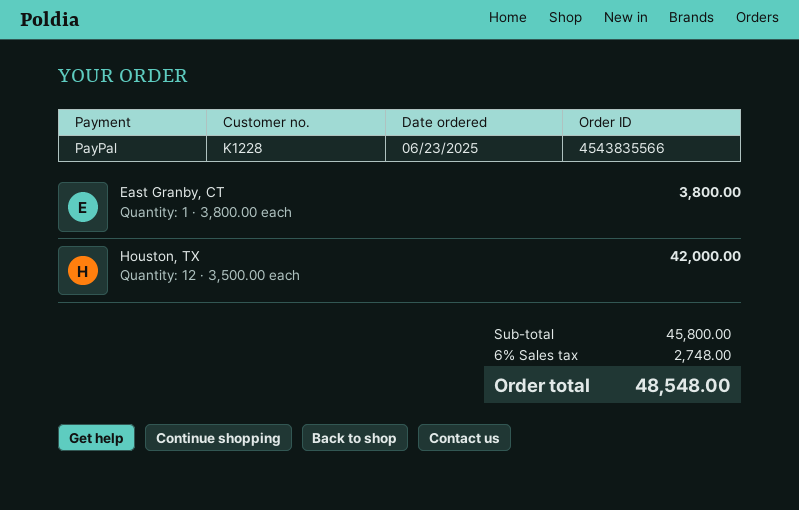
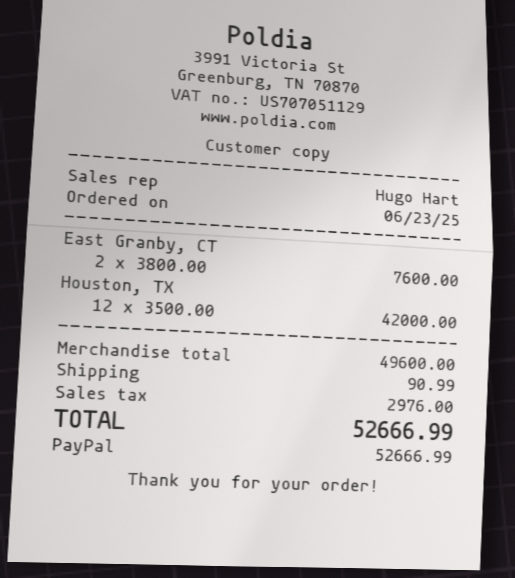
East Granby, CT: 1 x 3800.00 = 3800.00 -> 2 x 3800.00 = 7600.00
subtotal: 45800.00 -> 49600.00
shipping: none -> 90.99
tax: 2748.00 -> 2976.00
total: 48548.00 -> 52666.99

